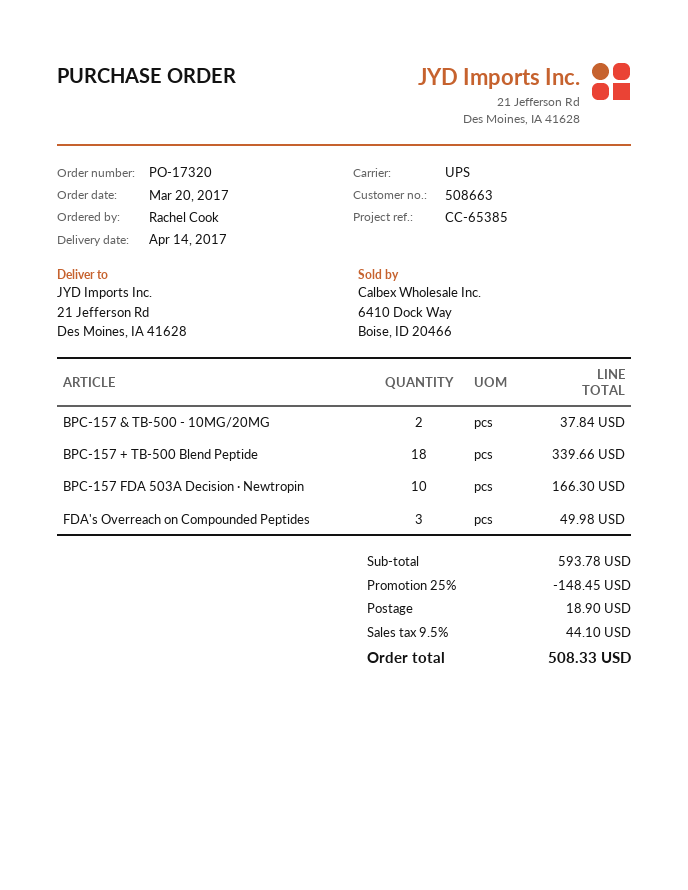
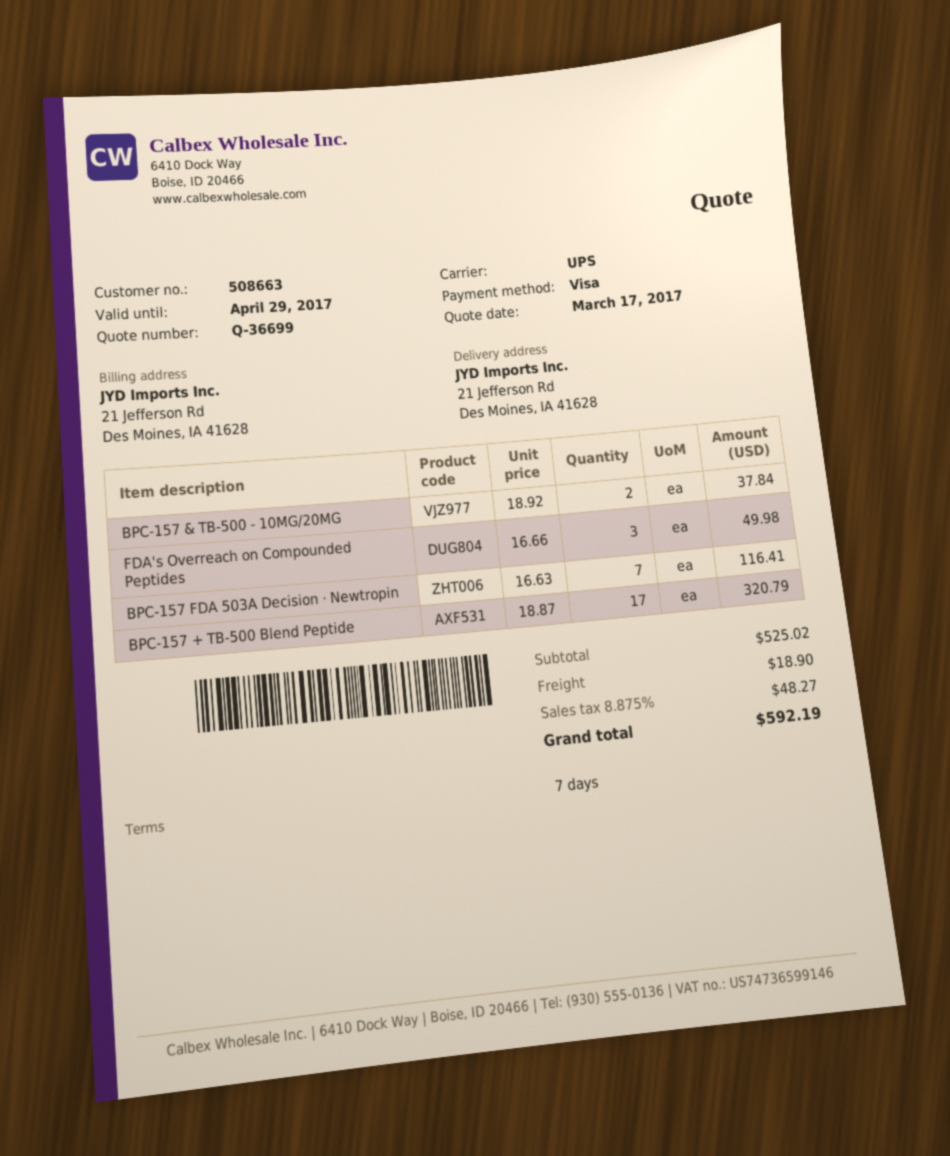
BPC-157 + TB-500 Blend Peptide: 18 for 339.66 -> 17 for 320.79
BPC-157 FDA 503A Decision · Newtropin: 10 for 166.30 -> 7 for 116.41
subtotal: 593.78 -> 525.02
discount: 25% = 148.45 -> none
tax: 9.5% = 44.10 -> 8.875% = 48.27
total: 508.33 -> 592.19

